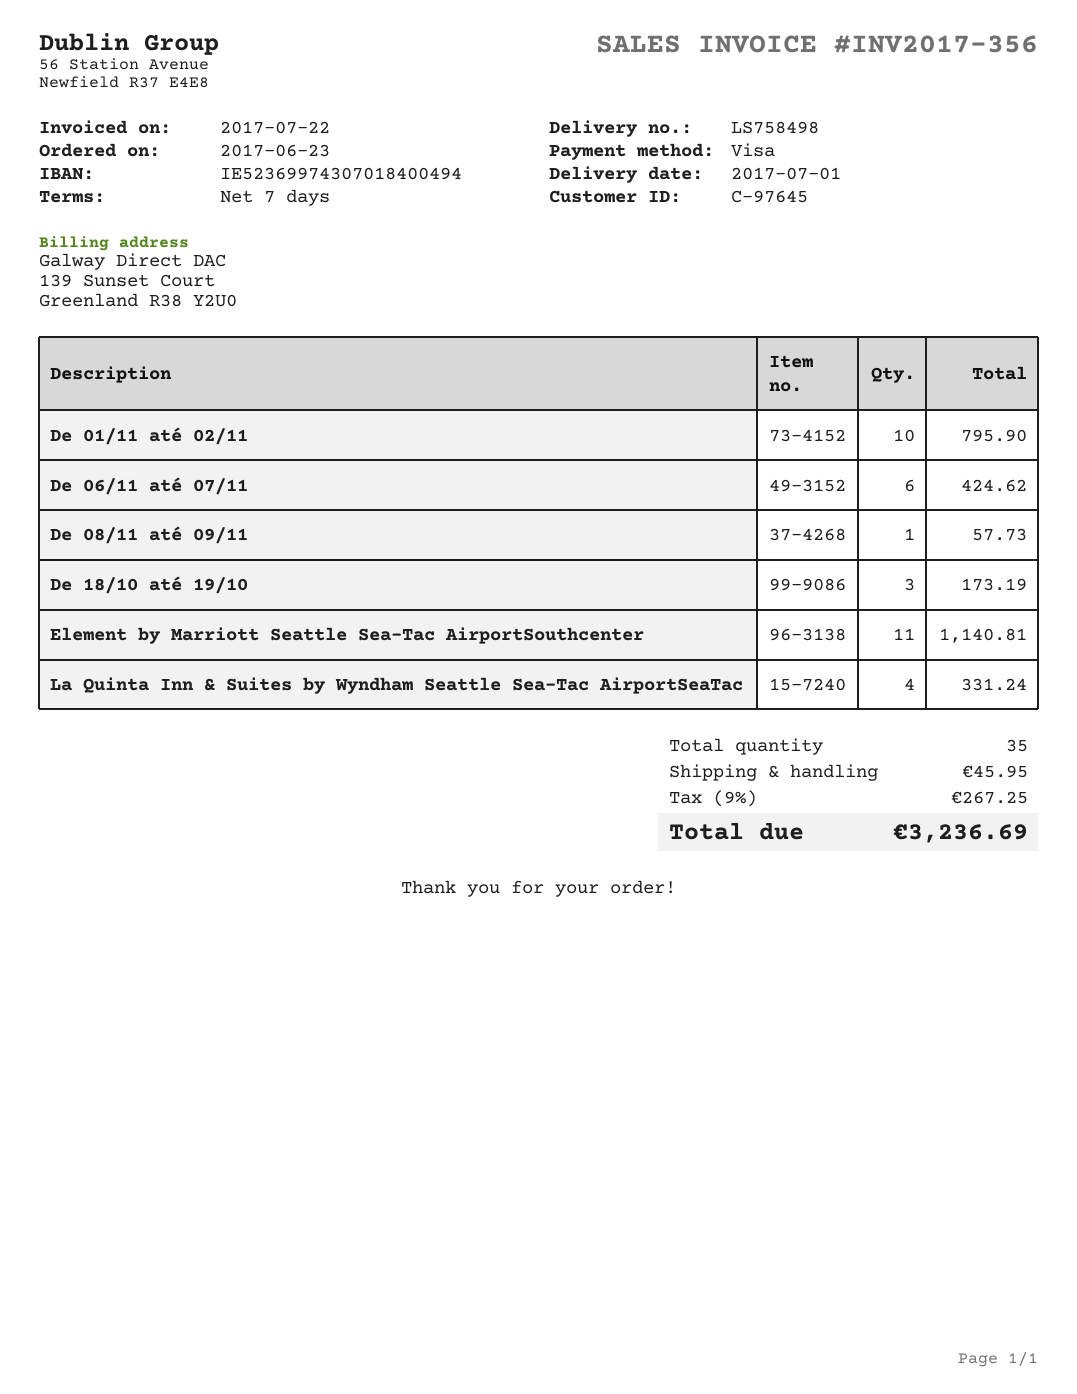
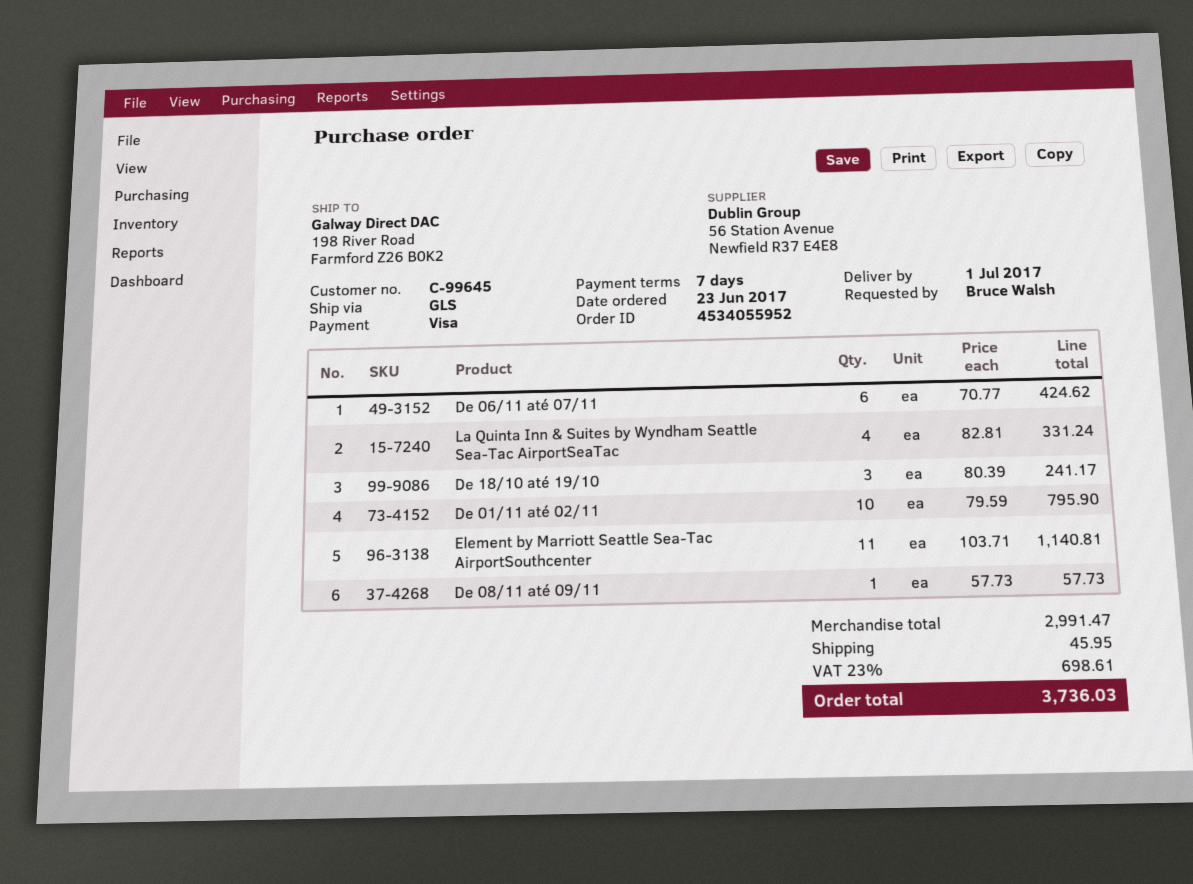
customer number: C-97645 -> C-99645
De 18/10 até 19/10: 3 for 173.19 -> 3 for 241.17
tax: 9% = 267.25 -> 23% = 698.61
total: 3236.69 -> 3736.03

